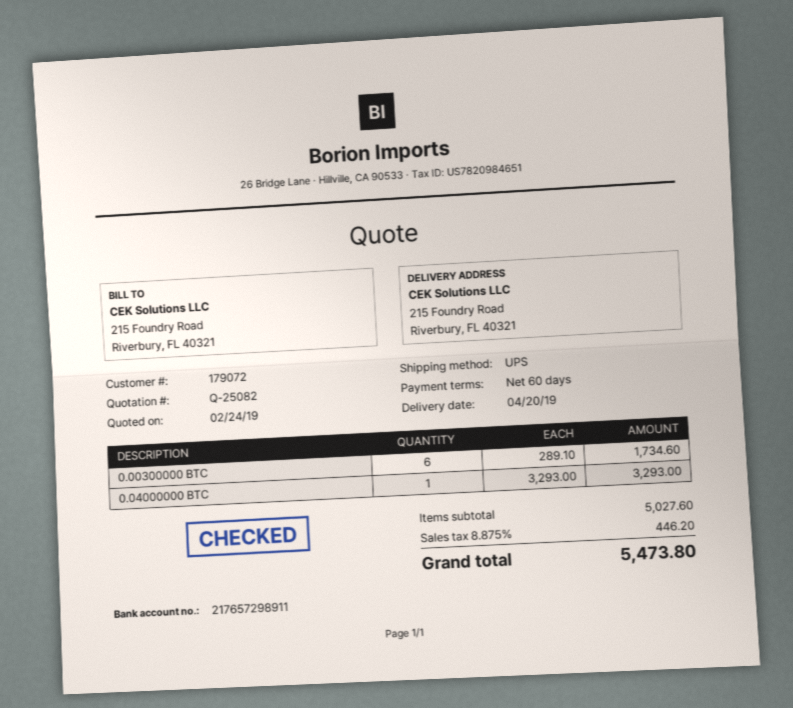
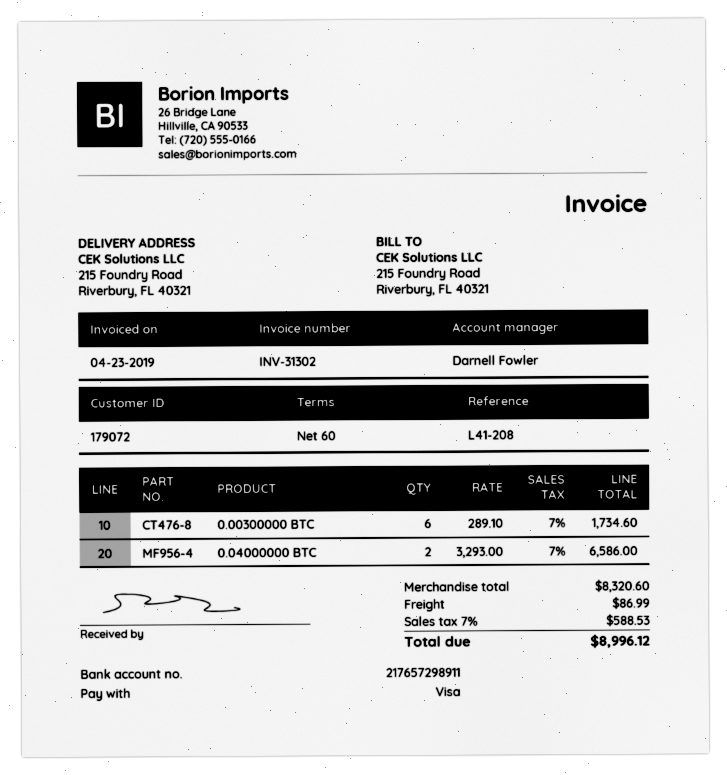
0.04000000 BTC: 1 x 3293.00 = 3293.00 -> 2 x 3293.00 = 6586.00
subtotal: 5027.60 -> 8320.60
shipping: none -> 86.99
tax: 8.875% = 446.20 -> 7% = 588.53
total: 5473.80 -> 8996.12

